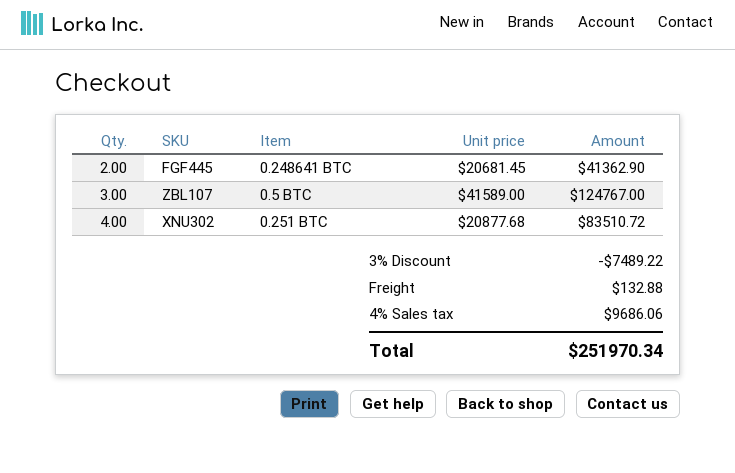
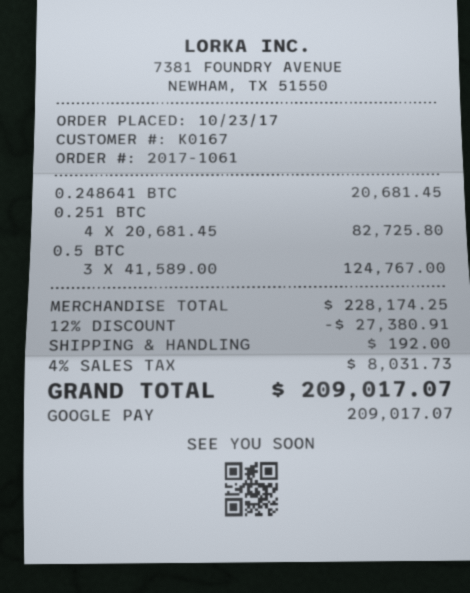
0.248641 BTC: 2 x 20681.45 = 41362.90 -> 1 x 20681.45 = 20681.45
0.251 BTC: 4 x 20877.68 = 83510.72 -> 4 x 20681.45 = 82725.80
discount: 3% = 7489.22 -> 12% = 27380.91
shipping: 132.88 -> 192.00
tax: 4% = 9686.06 -> 4% = 8031.73
total: 251970.34 -> 209017.07

